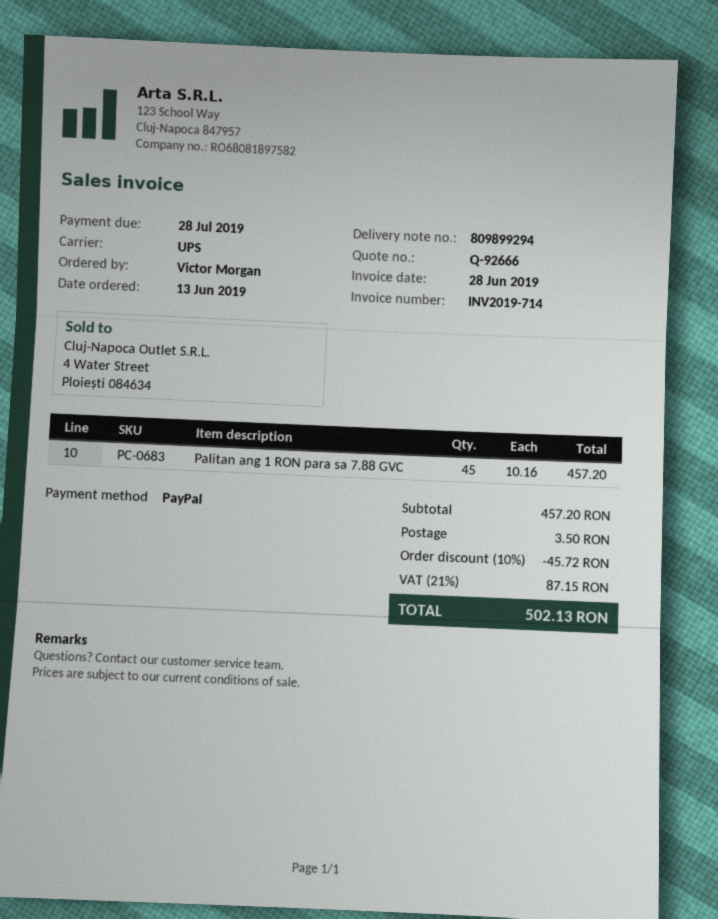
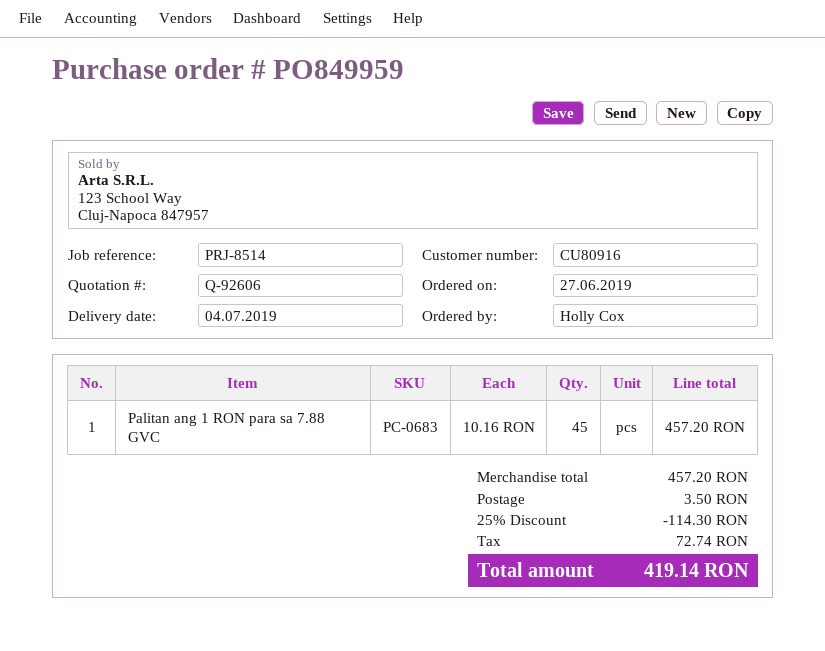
quote number: Q-92666 -> Q-92606
order date: 2019-06-13 -> 2019-06-27
ordered by: Victor Morgan -> Holly Cox
discount: 10% = 45.72 -> 25% = 114.30
tax: 87.15 -> 72.74
total: 502.13 -> 419.14

